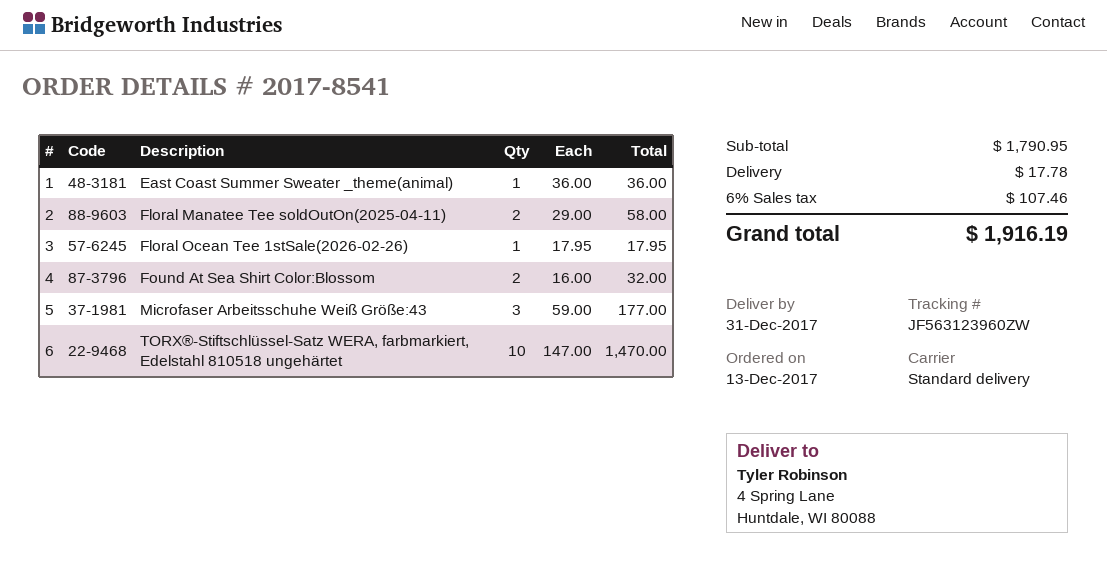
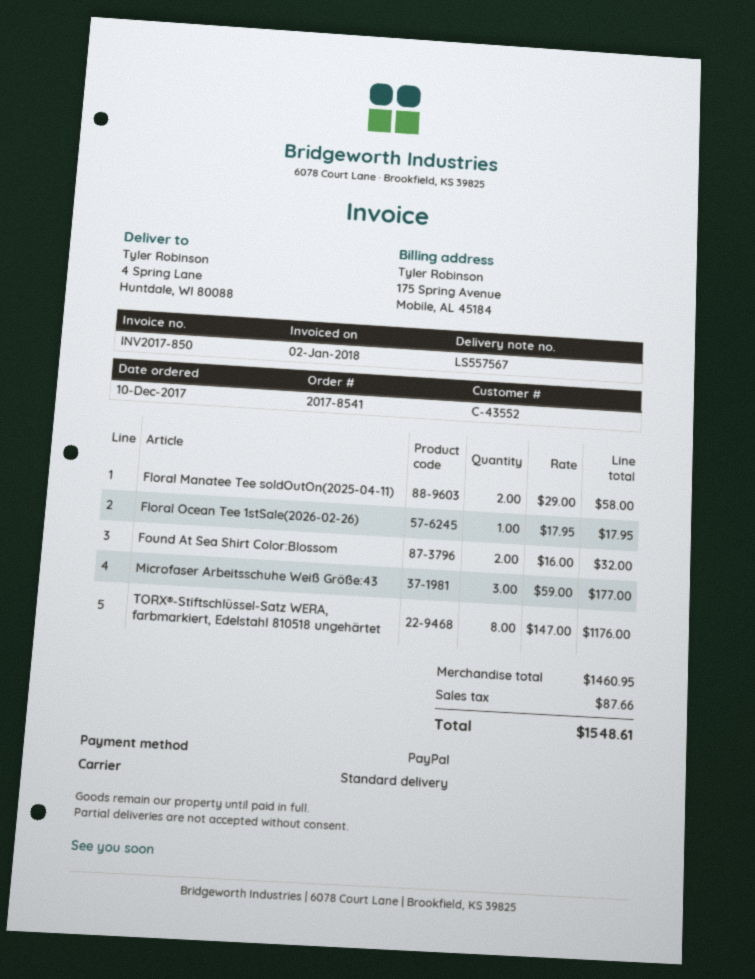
order date: 2017-12-13 -> 2017-12-10
East Coast Summer Sweater _theme(animal): 1 x 36.00 = 36.00 -> none
TORX®-Stiftschlüssel-Satz WERA, farbmarkiert, Edelstahl 810518 ungehärtet: 10 x 147.00 = 1470.00 -> 8 x 147.00 = 1176.00
subtotal: 1790.95 -> 1460.95
shipping: 17.78 -> none
tax: 107.46 -> 87.66
total: 1916.19 -> 1548.61

